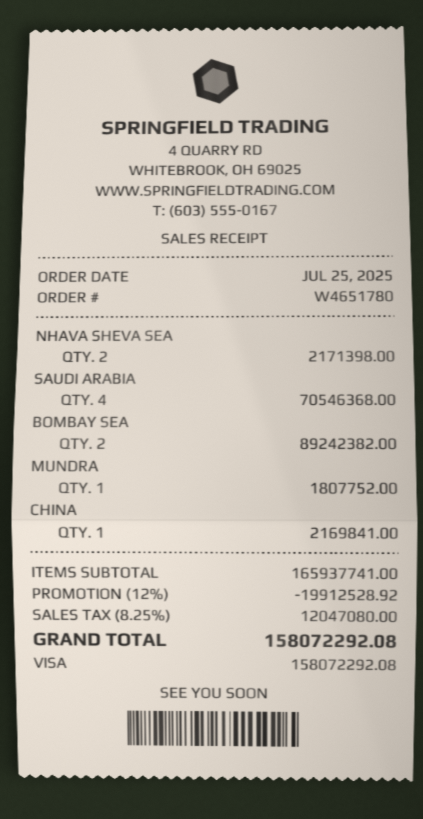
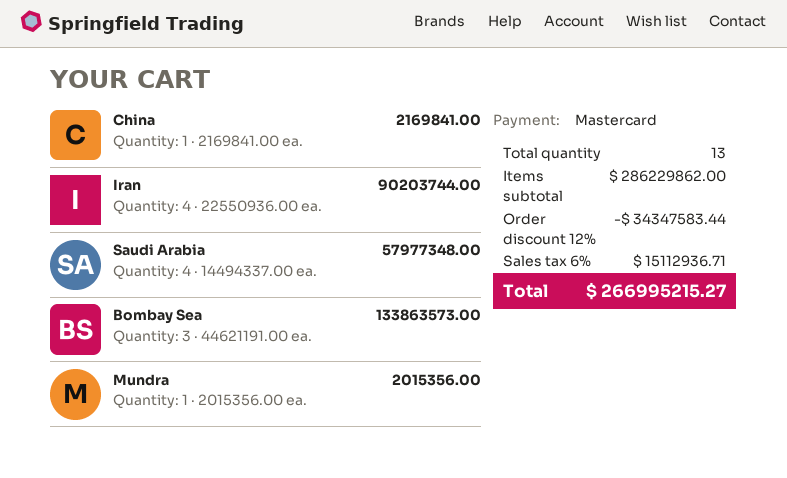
payment method: Visa -> Mastercard
NHAVA SHEVA SEA: 2 for 2171398.00 -> none
SAUDI ARABIA: 4 for 70546368.00 -> 4 for 57977348.00
BOMBAY SEA: 2 for 89242382.00 -> 3 for 133863573.00
MUNDRA: 1 for 1807752.00 -> 1 for 2015356.00
Iran: none -> 4 for 90203744.00
subtotal: 165937741.00 -> 286229862.00
discount: 12% = 19912528.92 -> 12% = 34347583.44
tax: 8.25% = 12047080.00 -> 6% = 15112936.71
total: 158072292.08 -> 266995215.27

